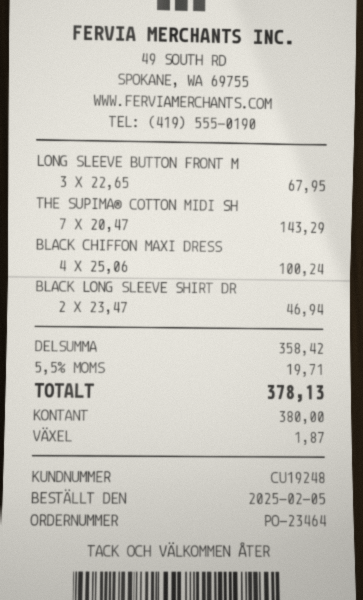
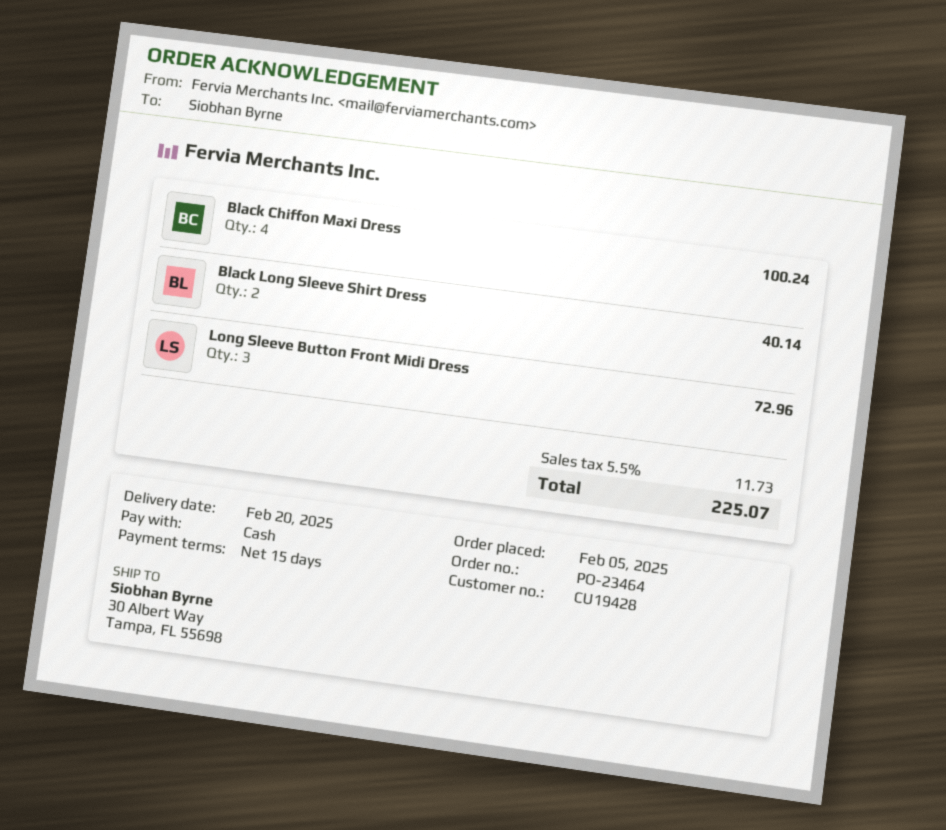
customer number: CU19248 -> CU19428
LONG SLEEVE BUTTON FRONT M: 3 for 67.95 -> 3 for 72.96
THE SUPIMA® COTTON MIDI SH: 7 for 143.29 -> none
BLACK LONG SLEEVE SHIRT DR: 2 for 46.94 -> 2 for 40.14
tax: 5.5% = 19.71 -> 5.5% = 11.73
total: 378.13 -> 225.07

